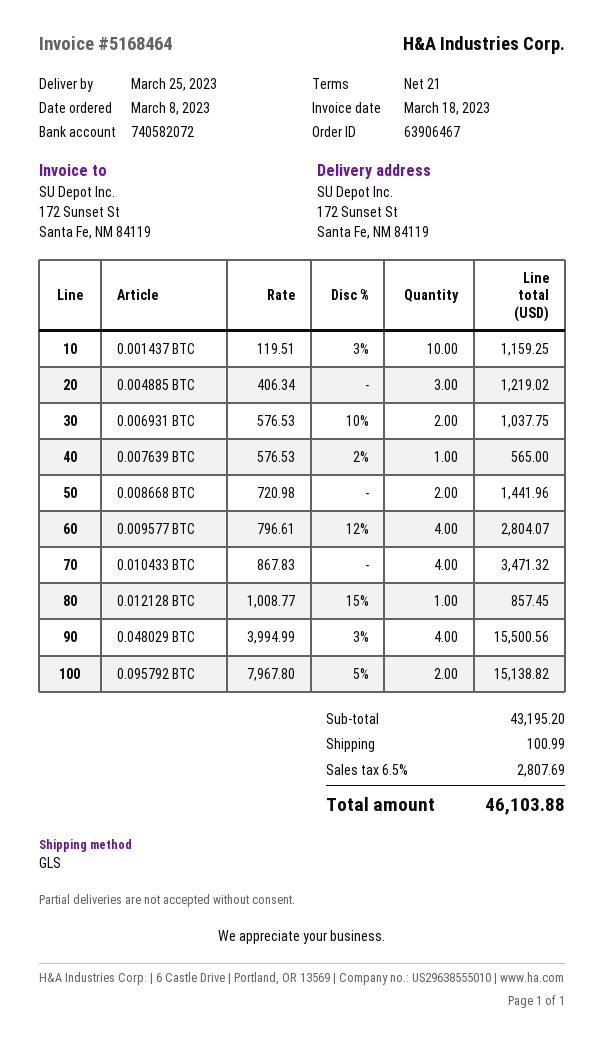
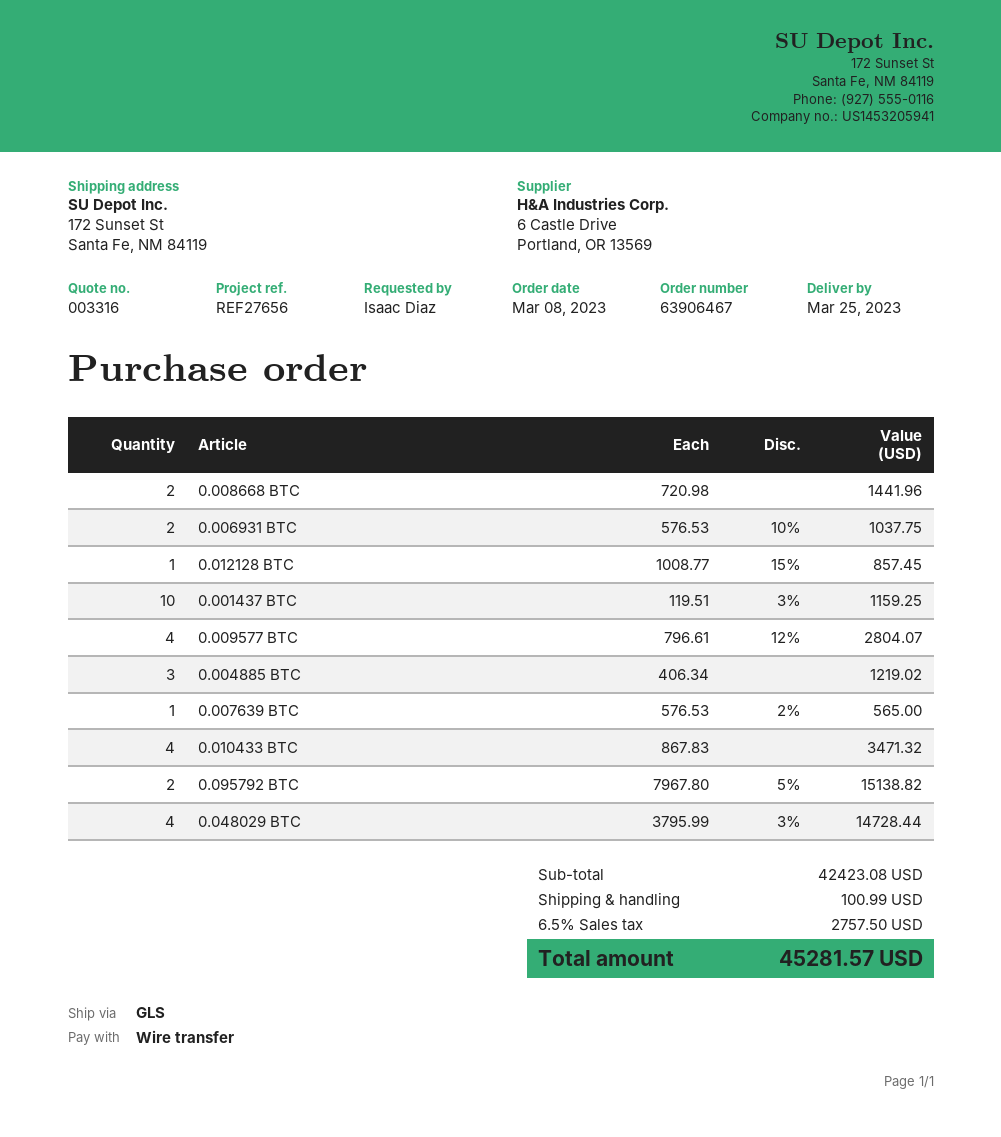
0.048029 BTC: 4 x 3994.99 - 3% = 15500.56 -> 4 x 3795.99 - 3% = 14728.44
subtotal: 43195.20 -> 42423.08
tax: 6.5% = 2807.69 -> 6.5% = 2757.50
total: 46103.88 -> 45281.57

